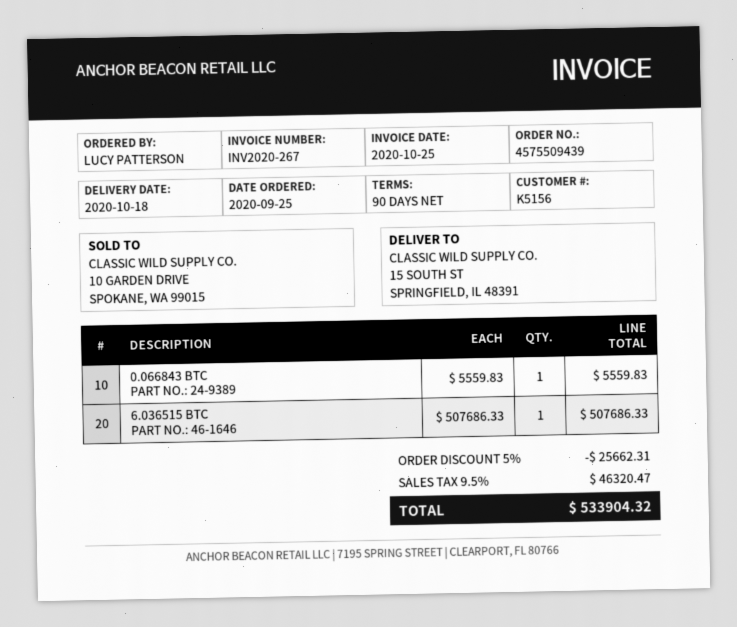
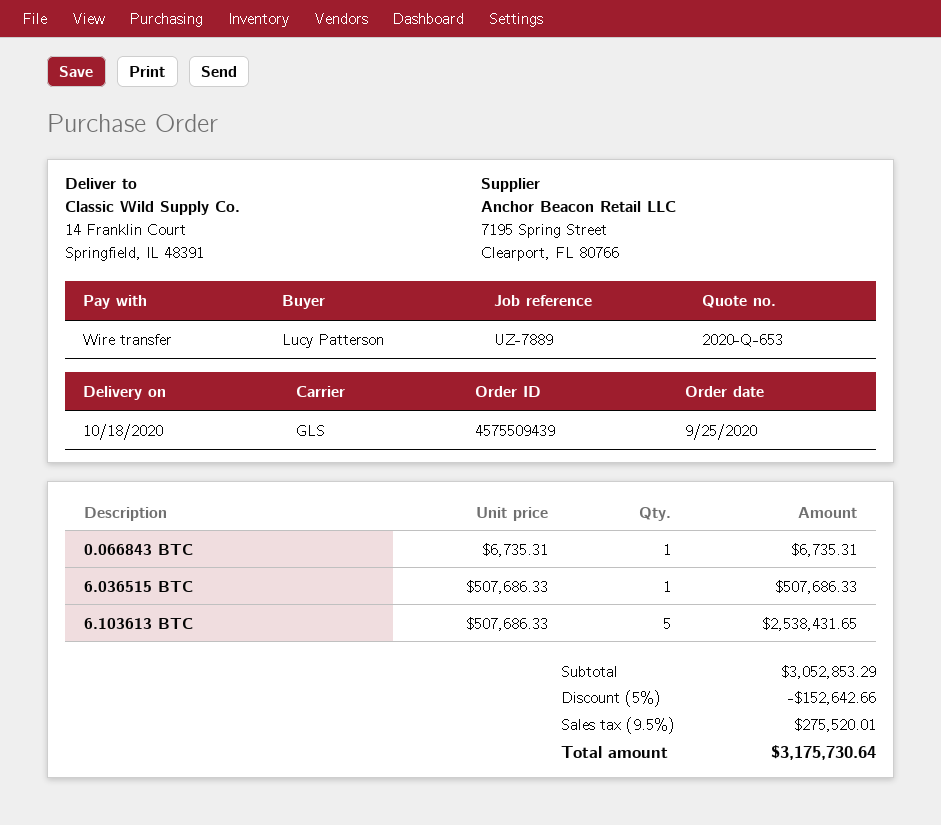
ship to: 15 SOUTH ST, SPRINGFIELD, IL 48391 -> 14 Franklin Court, Springfield, IL 48391
0.066843 BTC: 1 x 5559.83 = 5559.83 -> 1 x 6735.31 = 6735.31
6.103613 BTC: none -> 5 x 507686.33 = 2538431.65
discount: 5% = 25662.31 -> 5% = 152642.66
tax: 9.5% = 46320.47 -> 9.5% = 275520.01
total: 533904.32 -> 3175730.64

